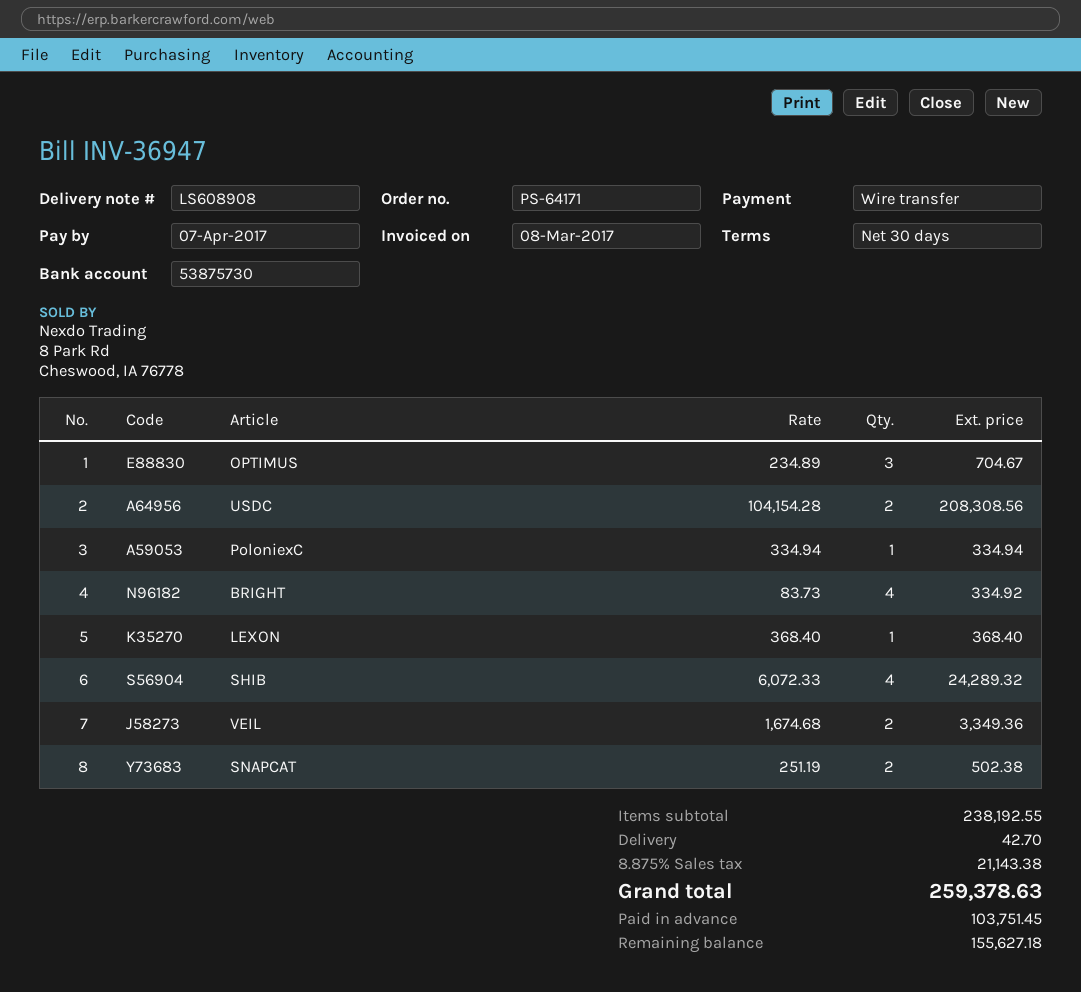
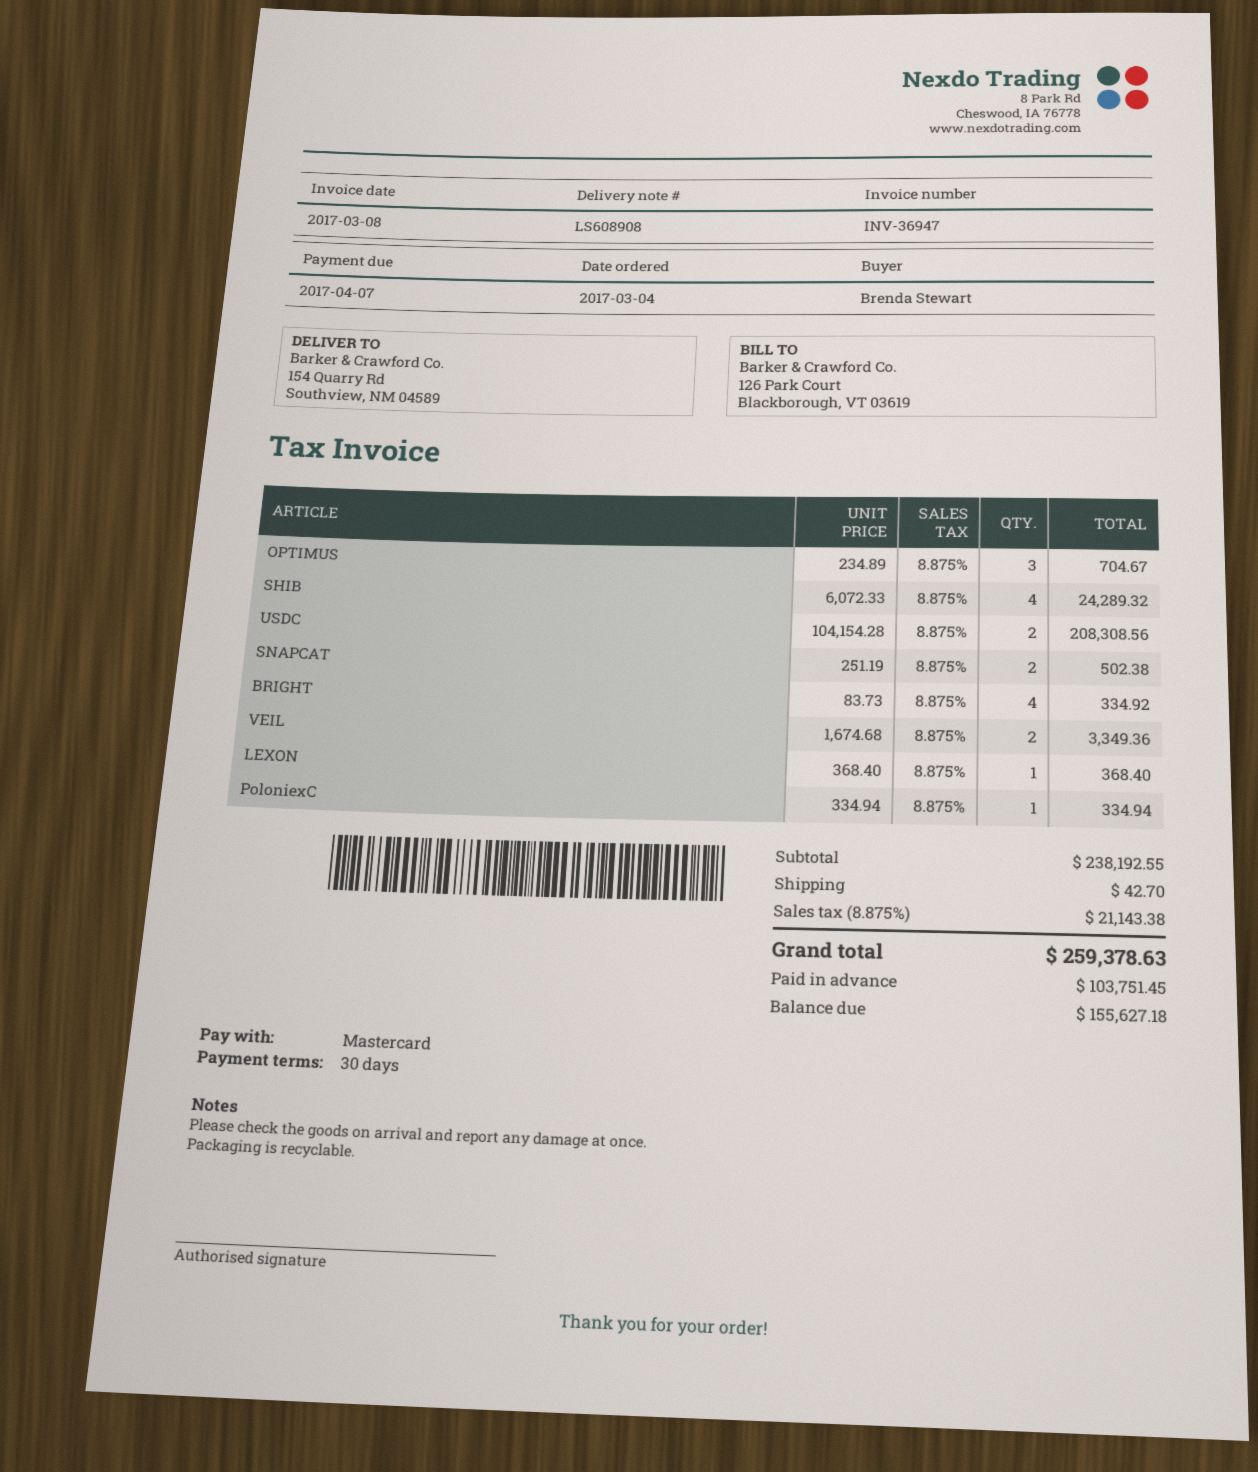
payment method: bank transfer -> Mastercard

